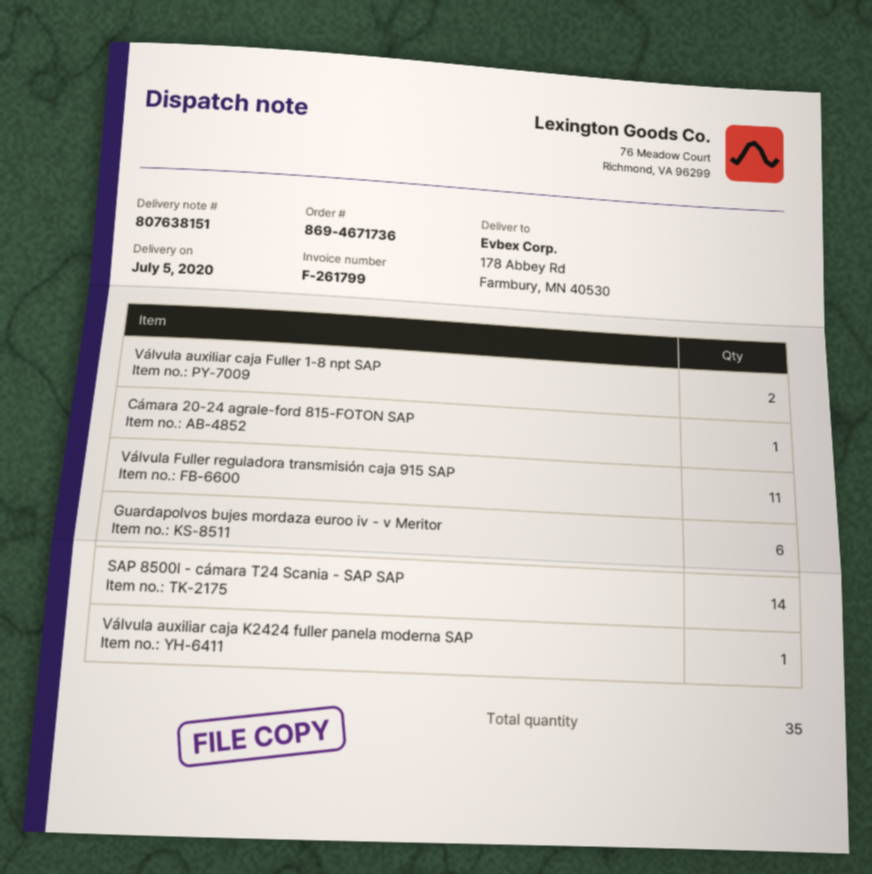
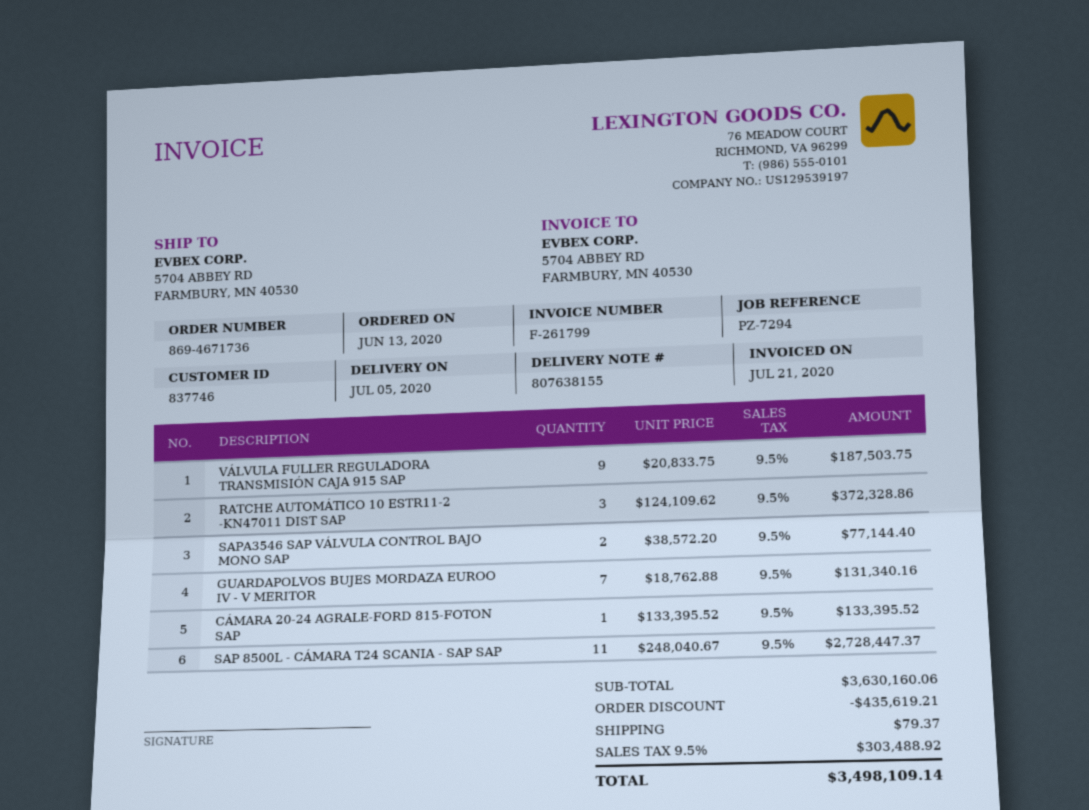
delivery note number: 807638151 -> 807638155
ship to: 178 Abbey Rd, Farmbury, MN 40530 -> 5704 ABBEY RD, FARMBURY, MN 40530
Válvula auxiliar caja Fuller 1-8 npt SAP: 2 -> none
Válvula Fuller reguladora transmisión caja 915 SAP: 11 -> 9
Guardapolvos bujes mordaza euroo iv - v Meritor: 6 -> 7
SAP 8500l - cámara T24 Scania - SAP SAP: 14 -> 11
Válvula auxiliar caja K2424 fuller panela moderna SAP: 1 -> none
RATCHE AUTOMÁTICO 10 ESTR11-2 -KN47011 DIST SAP: none -> 3
SAPA3546 SAP VÁLVULA CONTROL BAJO MONO SAP: none -> 2

